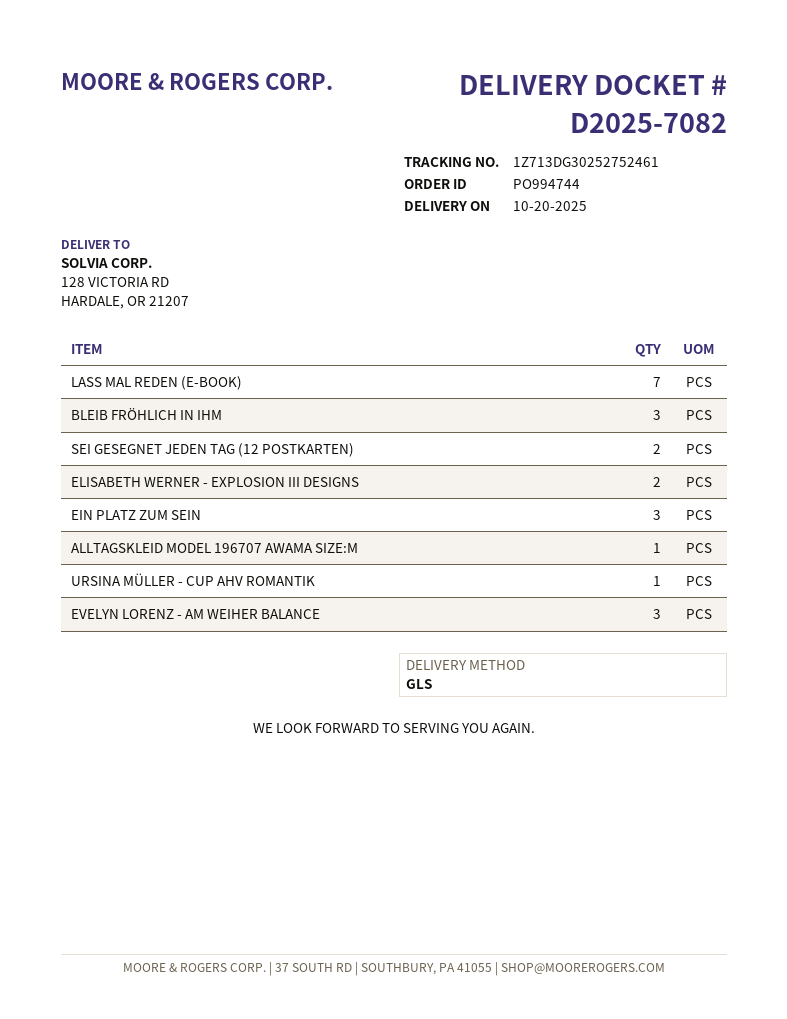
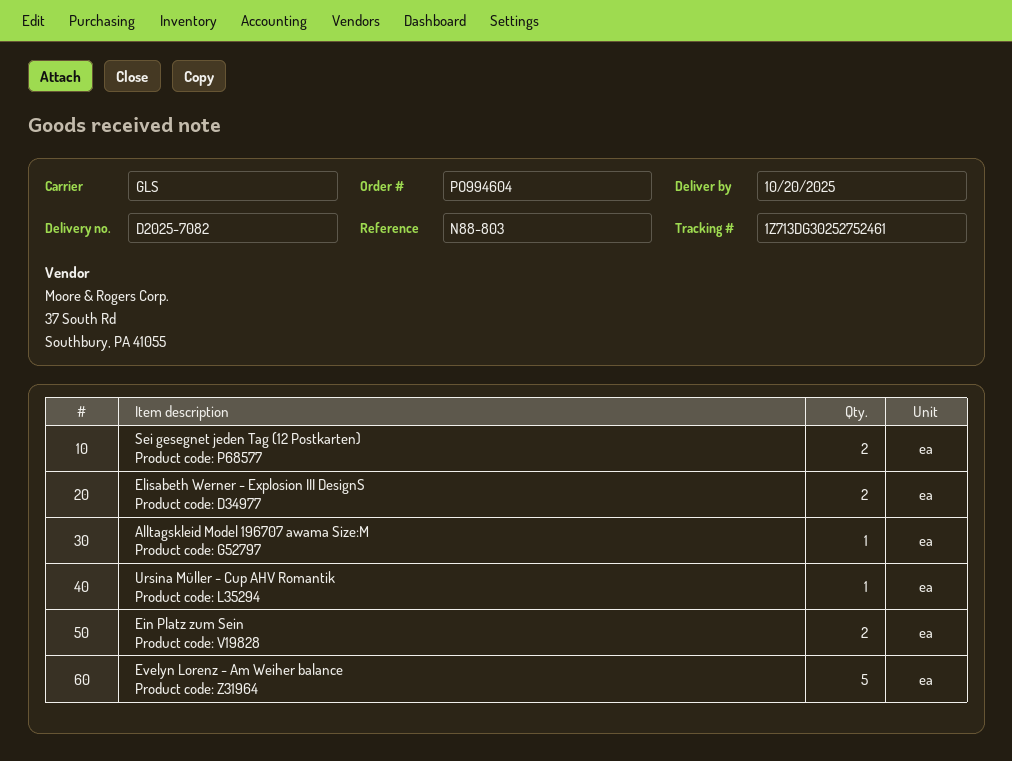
order number: PO994744 -> PO994604
LASS MAL REDEN (E-BOOK): 7 -> none
BLEIB FRÖHLICH IN IHM: 3 -> none
EIN PLATZ ZUM SEIN: 3 -> 2
EVELYN LORENZ - AM WEIHER BALANCE: 3 -> 5

